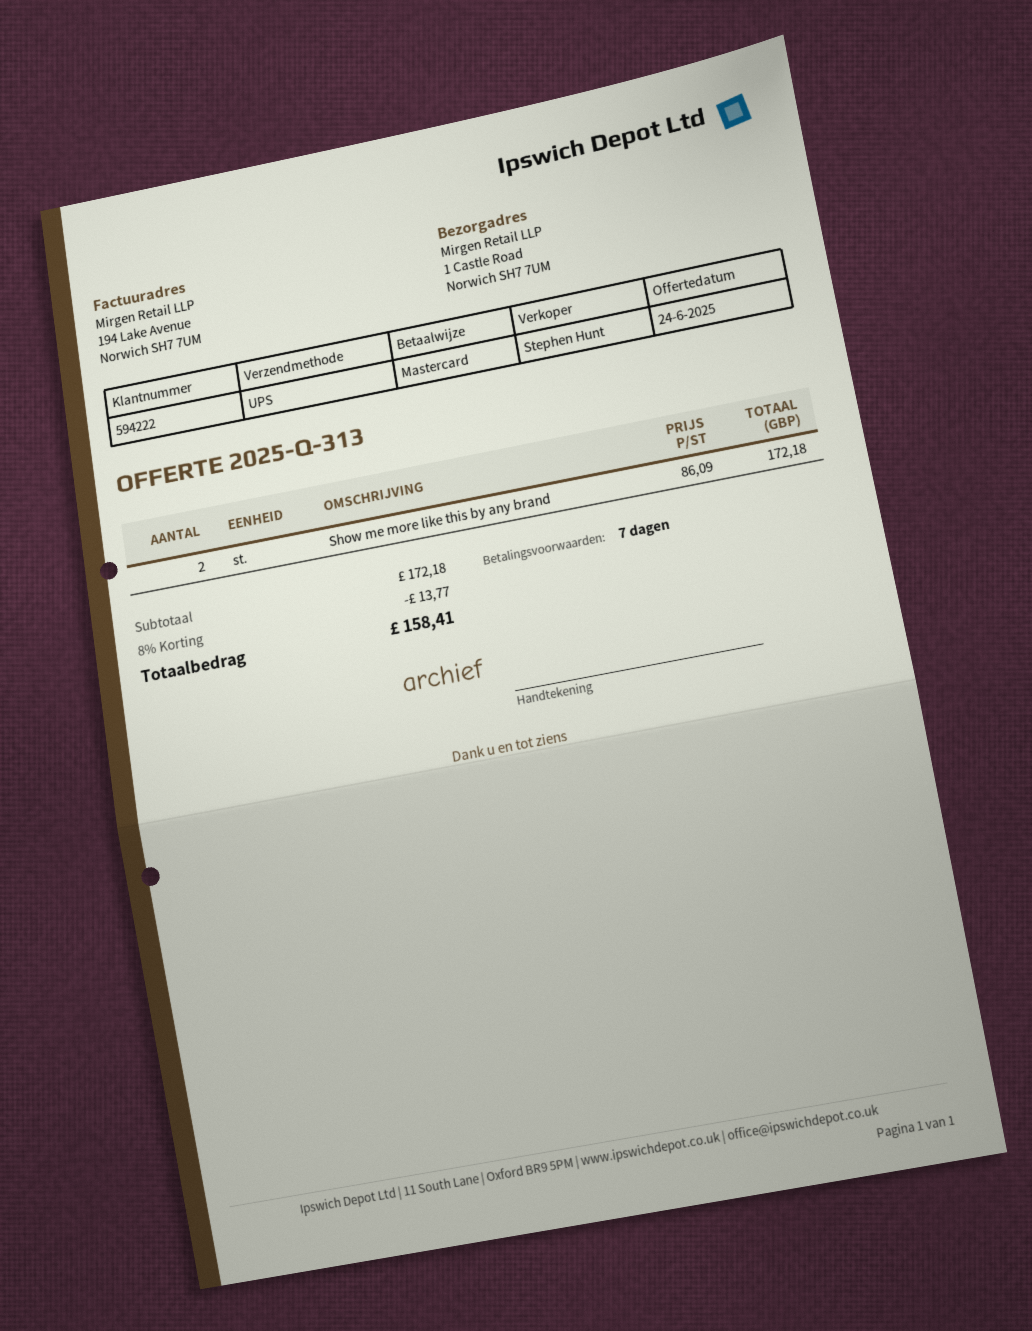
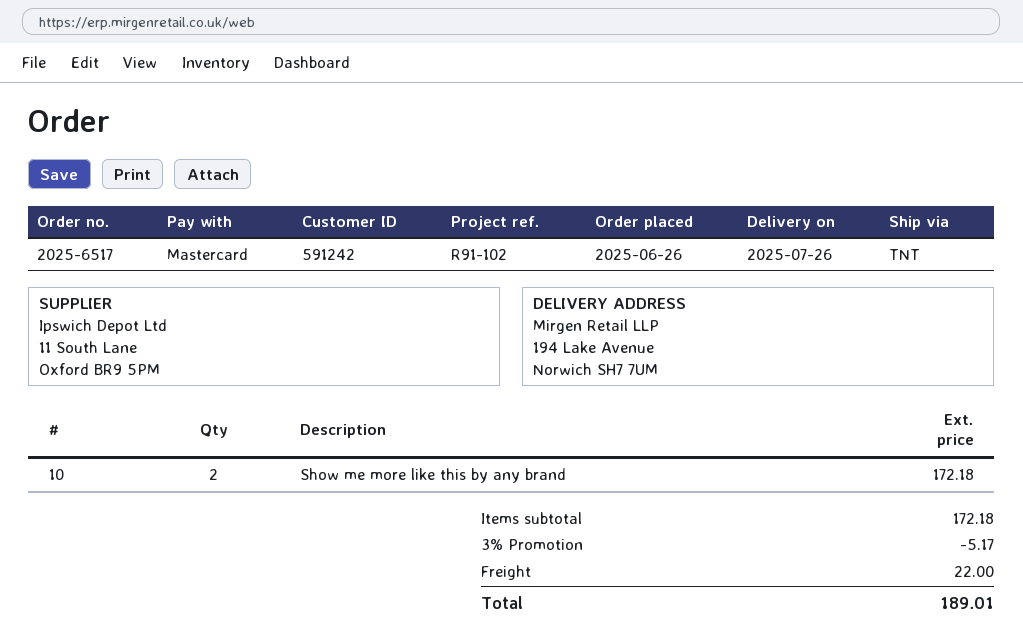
customer number: 594222 -> 591242
shipping method: UPS -> TNT
ship to: 1 Castle Road, Norwich SH7 7UM -> 194 Lake Avenue, Norwich SH7 7UM
discount: 8% = 13.77 -> 3% = 5.17
shipping: none -> 22.00
total: 158.41 -> 189.01

